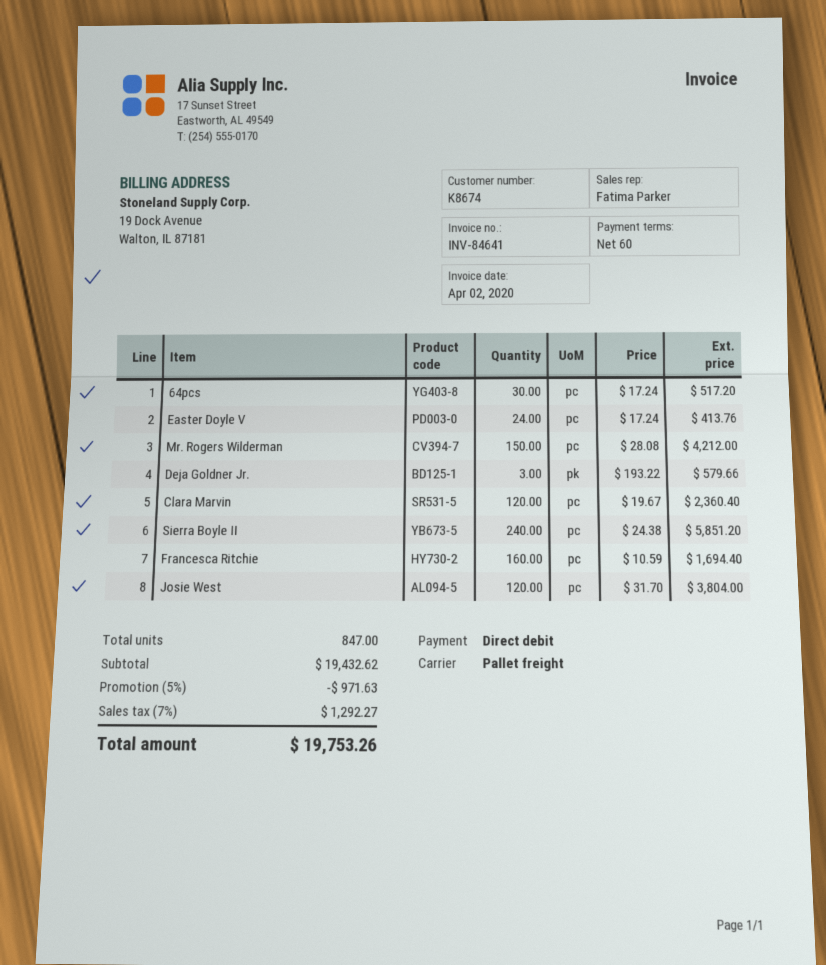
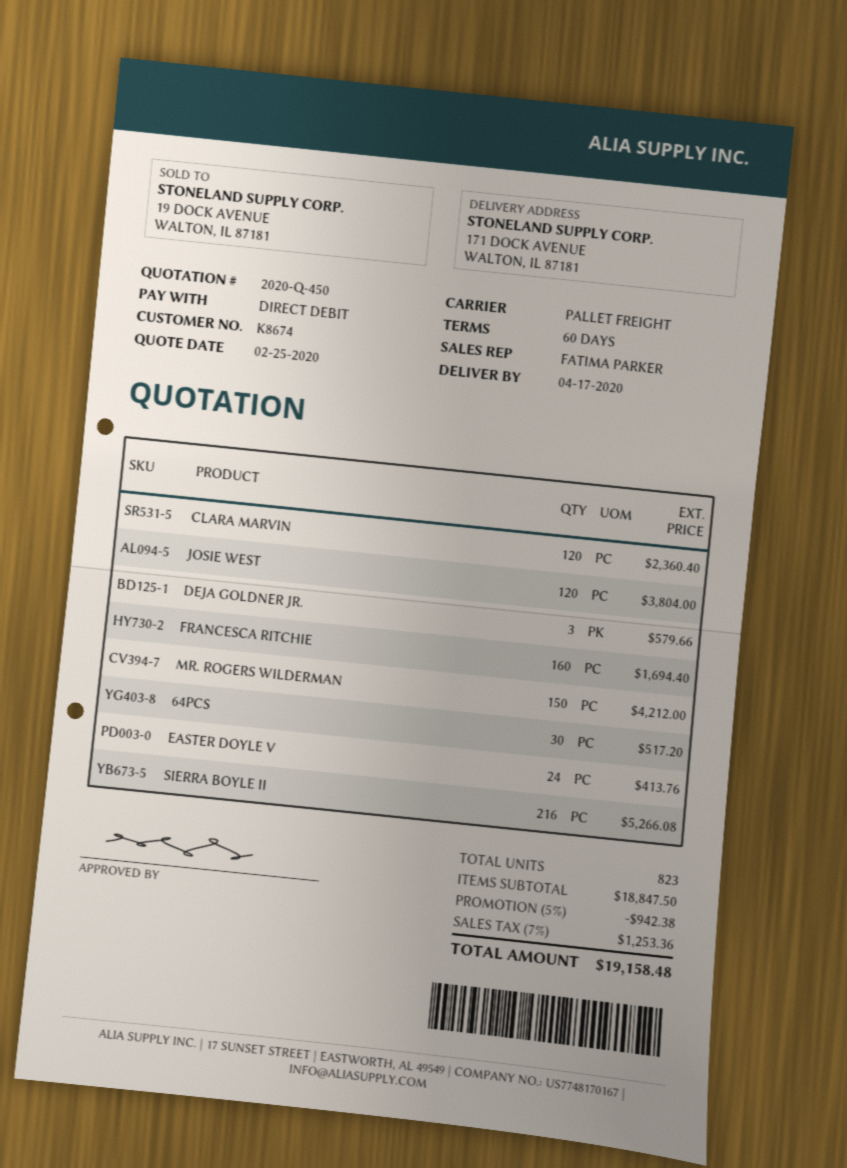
Sierra Boyle II: 240 for 5851.20 -> 216 for 5266.08
total quantity: 847 -> 823
subtotal: 19432.62 -> 18847.50
discount: 5% = 971.63 -> 5% = 942.38
tax: 7% = 1292.27 -> 7% = 1253.36
total: 19753.26 -> 19158.48

